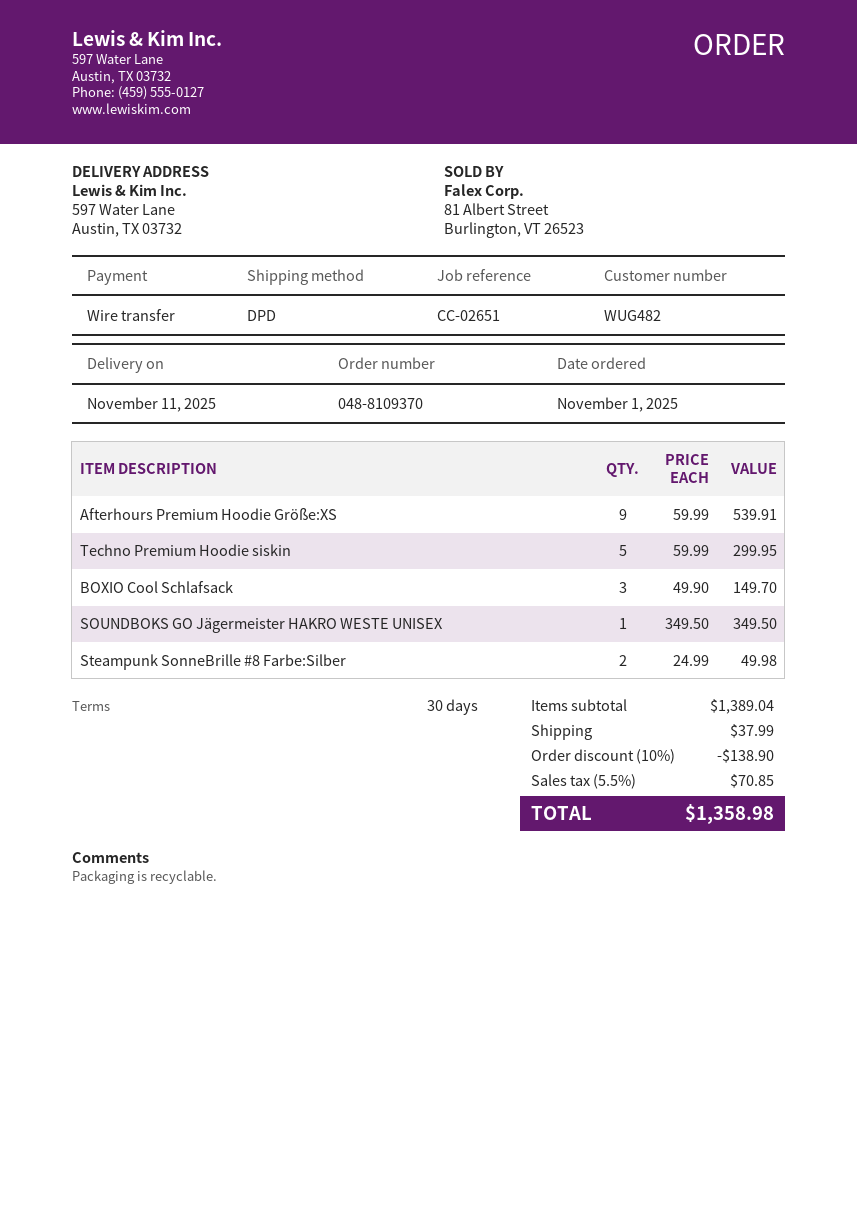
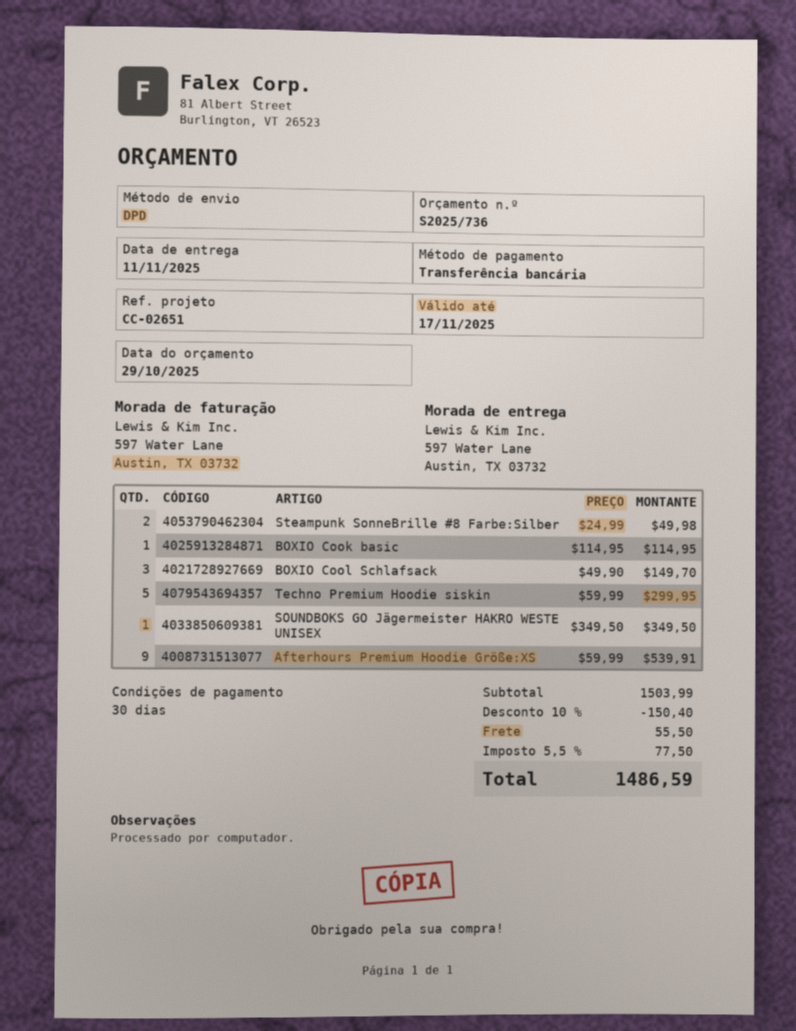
BOXIO Cook basic: none -> 1 x 114.95 = 114.95
subtotal: 1389.04 -> 1503.99
discount: 10% = 138.90 -> 10% = 150.40
shipping: 37.99 -> 55.50
tax: 5.5% = 70.85 -> 5.5% = 77.50
total: 1358.98 -> 1486.59

